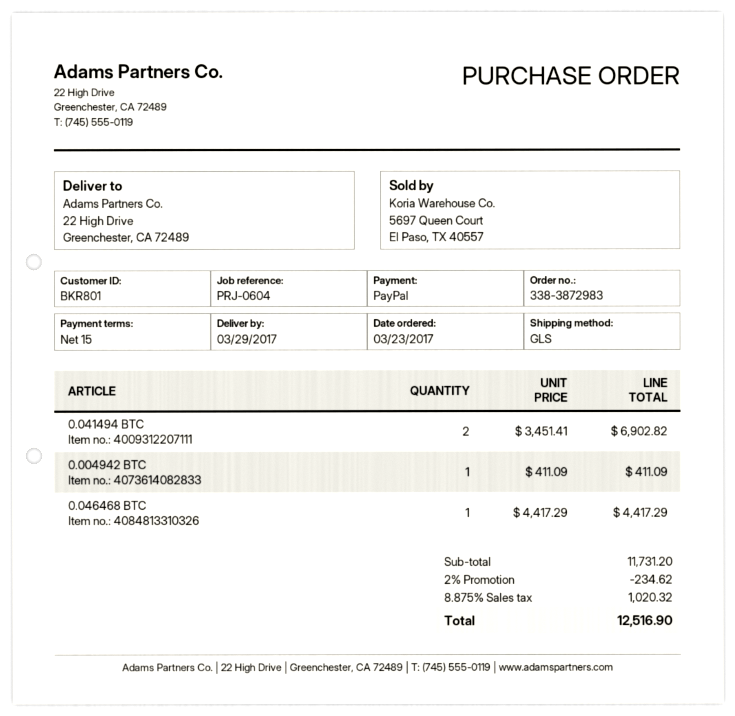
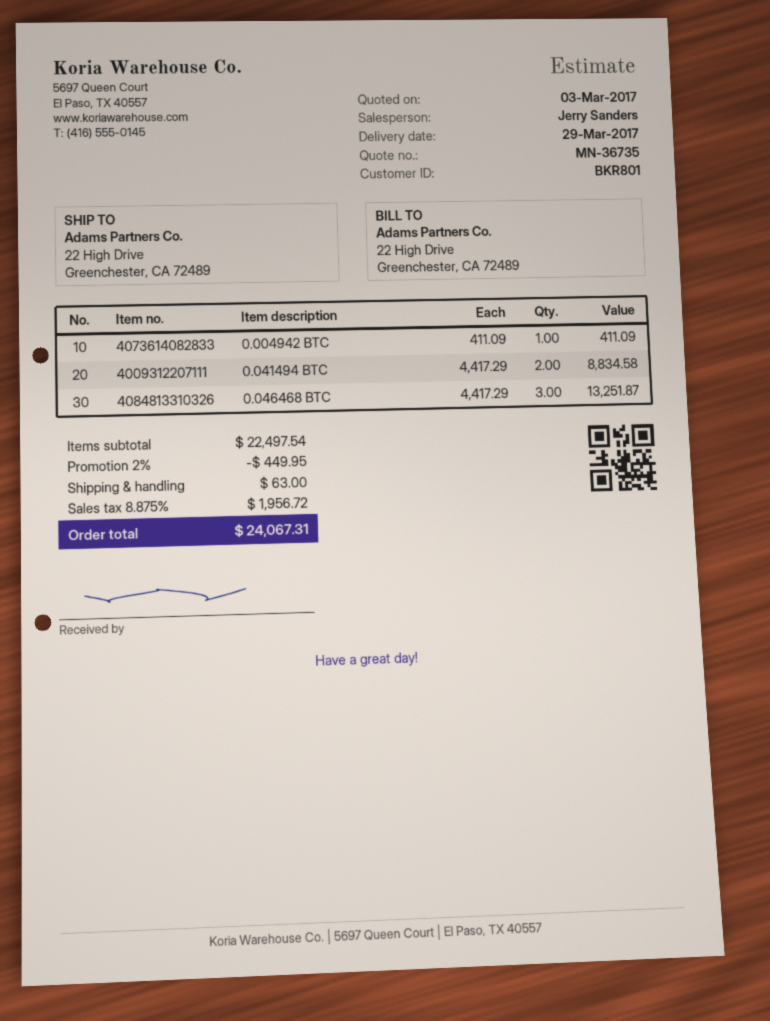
0.041494 BTC: 2 x 3451.41 = 6902.82 -> 2 x 4417.29 = 8834.58
0.046468 BTC: 1 x 4417.29 = 4417.29 -> 3 x 4417.29 = 13251.87
subtotal: 11731.20 -> 22497.54
discount: 2% = 234.62 -> 2% = 449.95
shipping: none -> 63.00
tax: 8.875% = 1020.32 -> 8.875% = 1956.72
total: 12516.90 -> 24067.31

